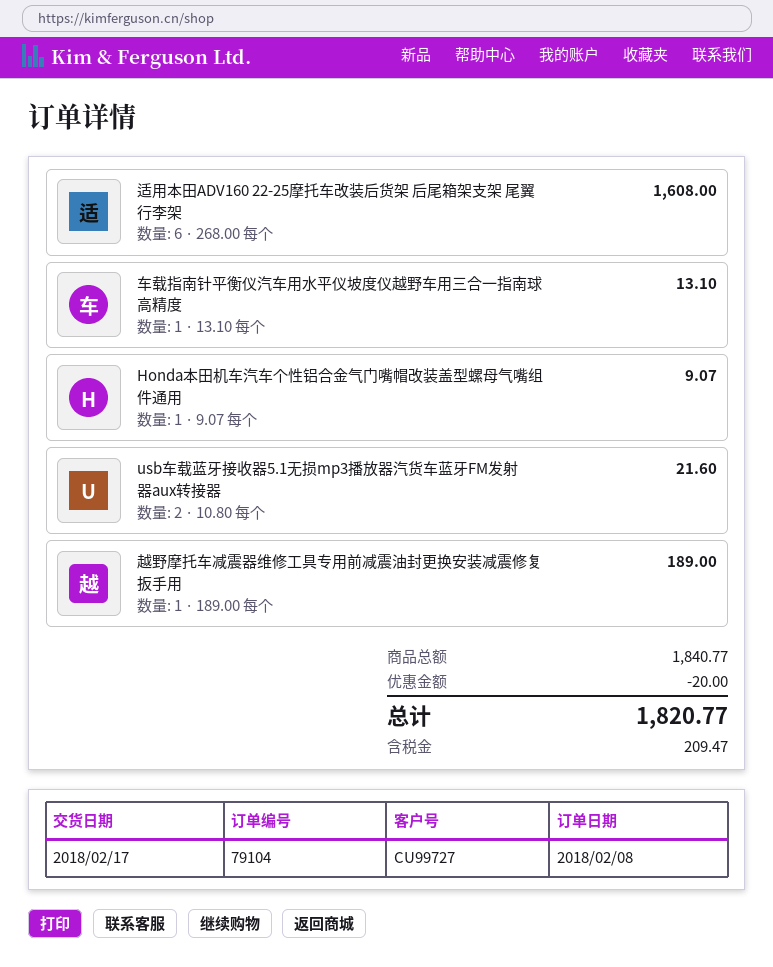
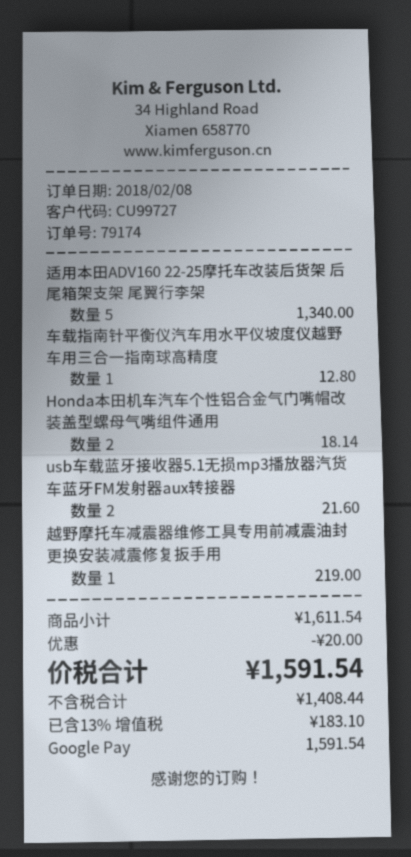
order number: 79104 -> 79174
适用本田ADV160 22-25摩托车改装后货架 后尾箱架支架 尾翼行李架: 6 for 1608.00 -> 5 for 1340.00
车载指南针平衡仪汽车用水平仪坡度仪越野车用三合一指南球高精度: 1 for 13.10 -> 1 for 12.80
Honda本田机车汽车个性铝合金气门嘴帽改装盖型螺母气嘴组件通用: 1 for 9.07 -> 2 for 18.14
越野摩托车减震器维修工具专用前减震油封更换安装减震修复扳手用: 1 for 189.00 -> 1 for 219.00
subtotal: 1840.77 -> 1611.54
tax: 209.47 -> 183.10
total: 1820.77 -> 1591.54

